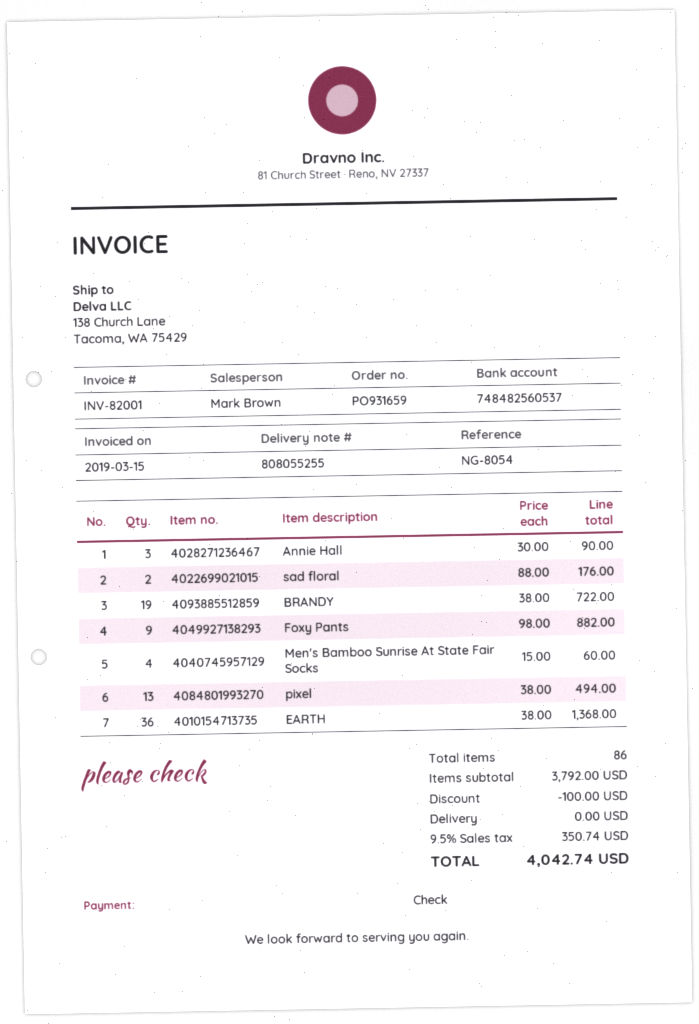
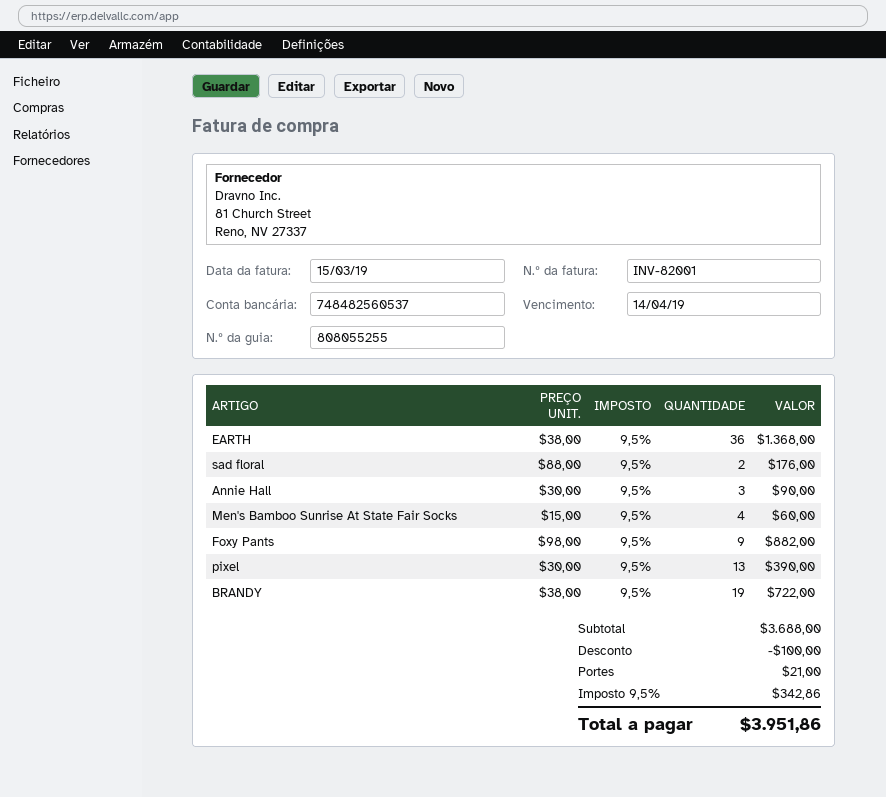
pixel: 13 x 38.00 = 494.00 -> 13 x 30.00 = 390.00
subtotal: 3792.00 -> 3688.00
shipping: 0.00 -> 21.00
tax: 9.5% = 350.74 -> 9.5% = 342.86
total: 4042.74 -> 3951.86

